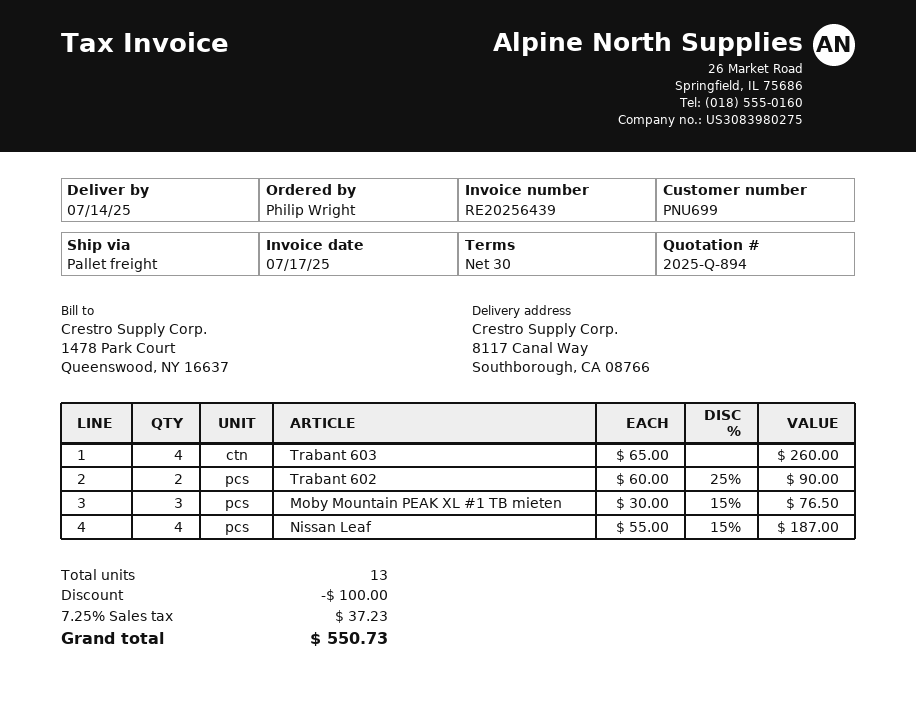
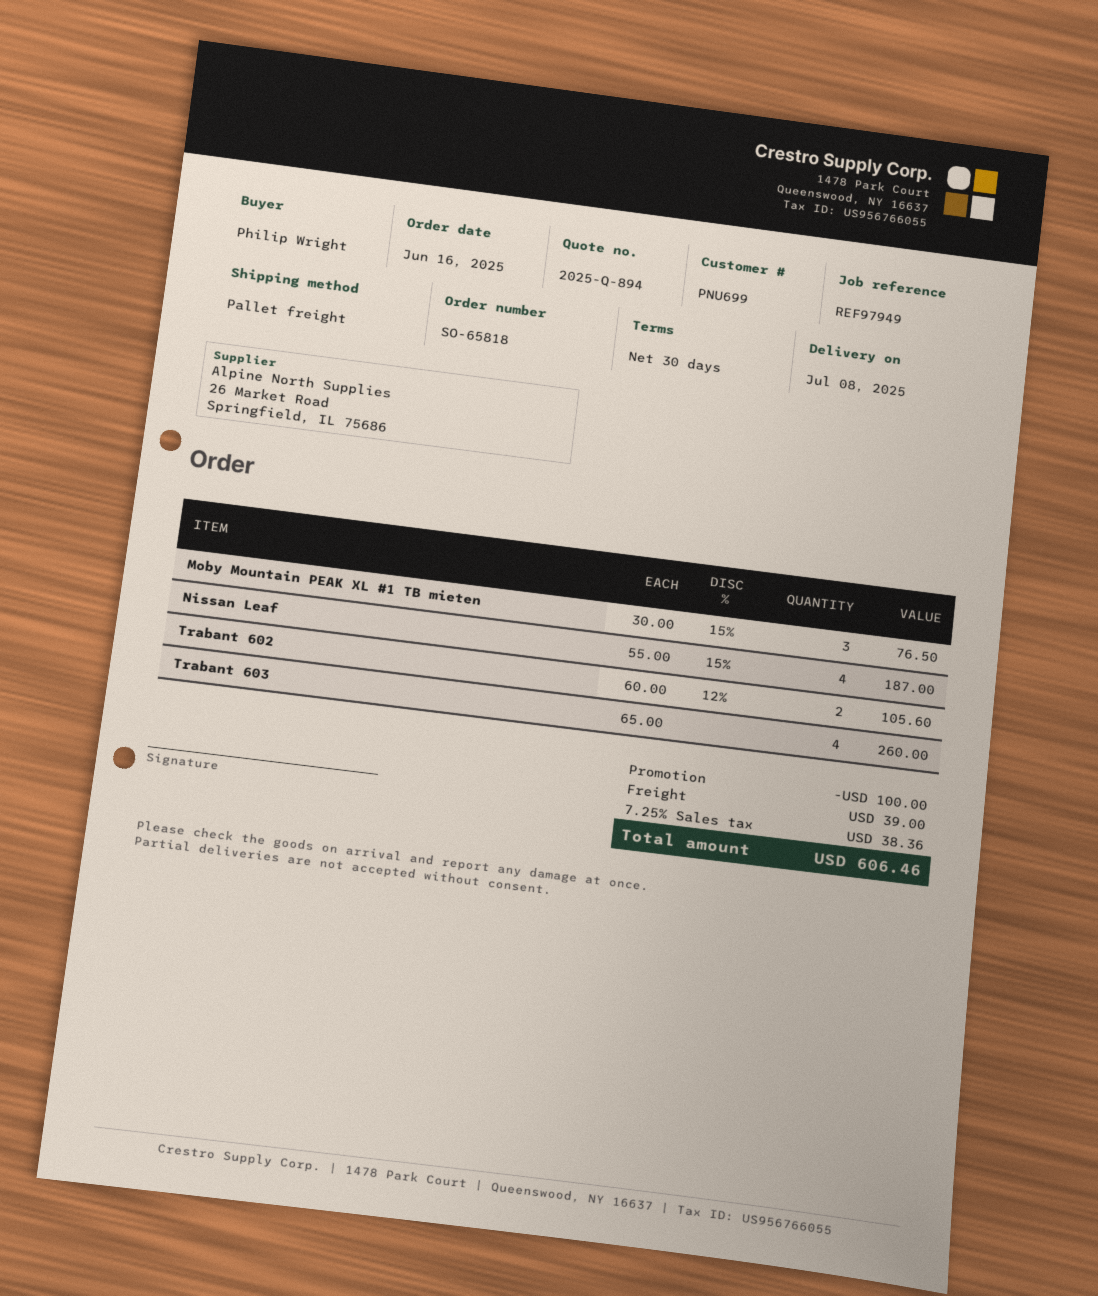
delivery date: 2025-07-14 -> 2025-07-08
Trabant 602: 2 x 60.00 - 25% = 90.00 -> 2 x 60.00 - 12% = 105.60
shipping: none -> 39.00
tax: 7.25% = 37.23 -> 7.25% = 38.36
total: 550.73 -> 606.46

